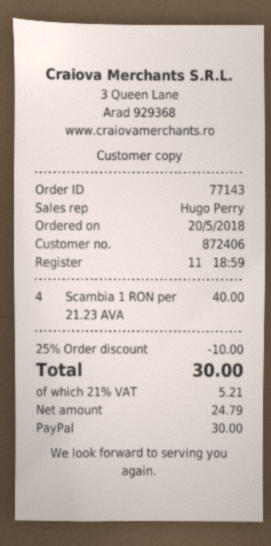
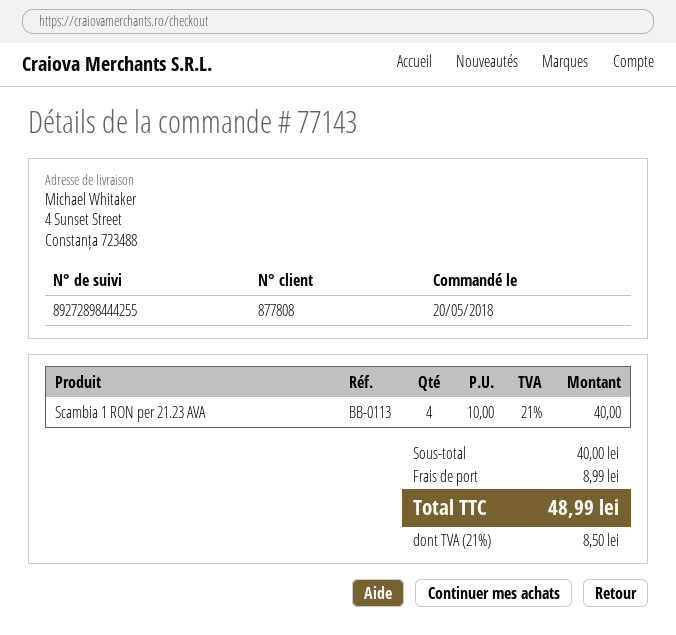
customer number: 872406 -> 877808
discount: 25% = 10.00 -> none
shipping: none -> 8.99
tax: 21% = 5.21 -> 21% = 8.50
total: 30.00 -> 48.99

